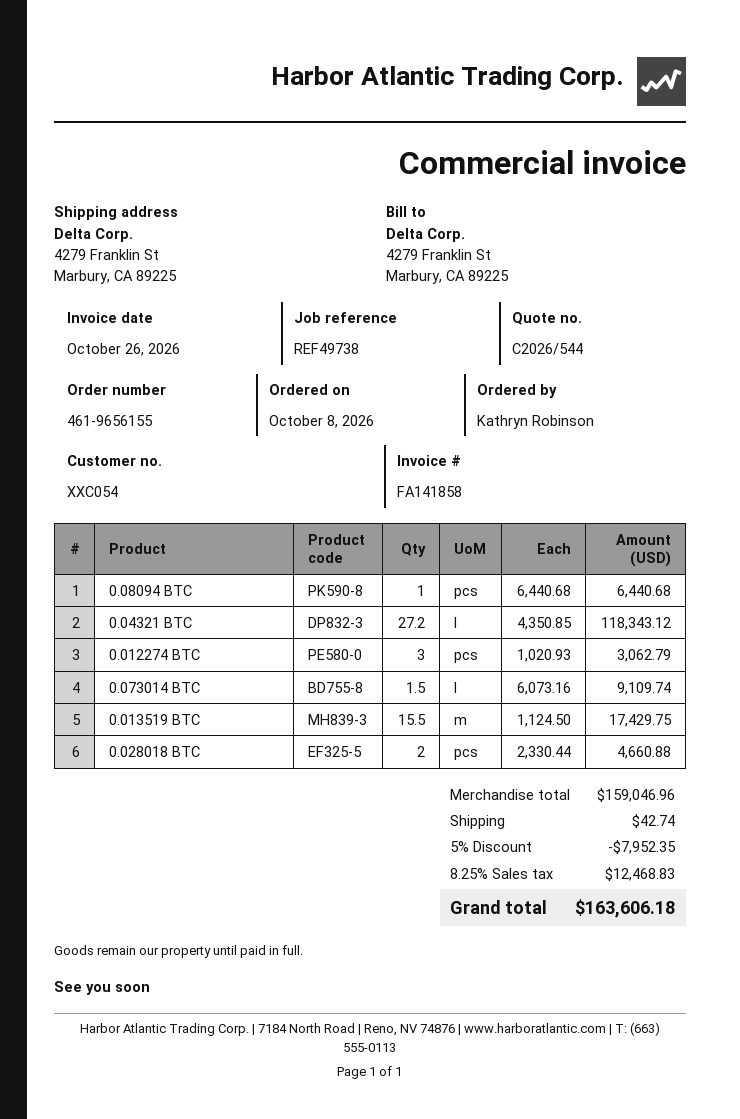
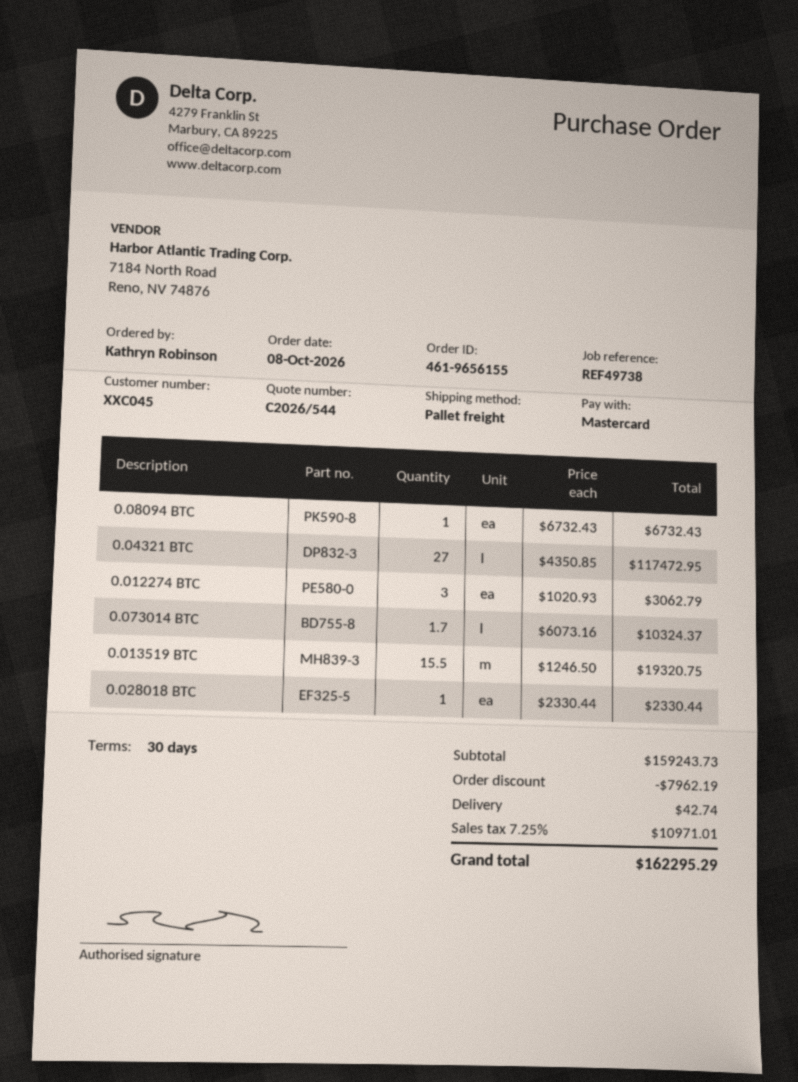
customer number: XXC054 -> XXC045
0.08094 BTC: 1 x 6440.68 = 6440.68 -> 1 x 6732.43 = 6732.43
0.04321 BTC: 27.2 x 4350.85 = 118343.12 -> 27 x 4350.85 = 117472.95
0.073014 BTC: 1.5 x 6073.16 = 9109.74 -> 1.7 x 6073.16 = 10324.37
0.013519 BTC: 15.5 x 1124.50 = 17429.75 -> 15.5 x 1246.50 = 19320.75
0.028018 BTC: 2 x 2330.44 = 4660.88 -> 1 x 2330.44 = 2330.44
subtotal: 159046.96 -> 159243.73
discount: 7952.35 -> 7962.19
tax: 8.25% = 12468.83 -> 7.25% = 10971.01
total: 163606.18 -> 162295.29

